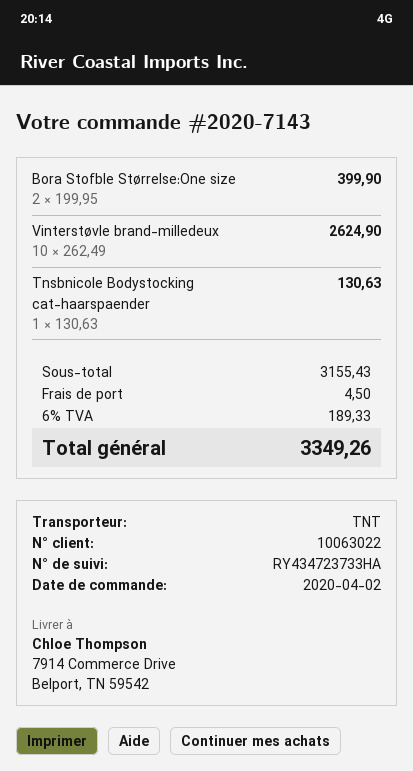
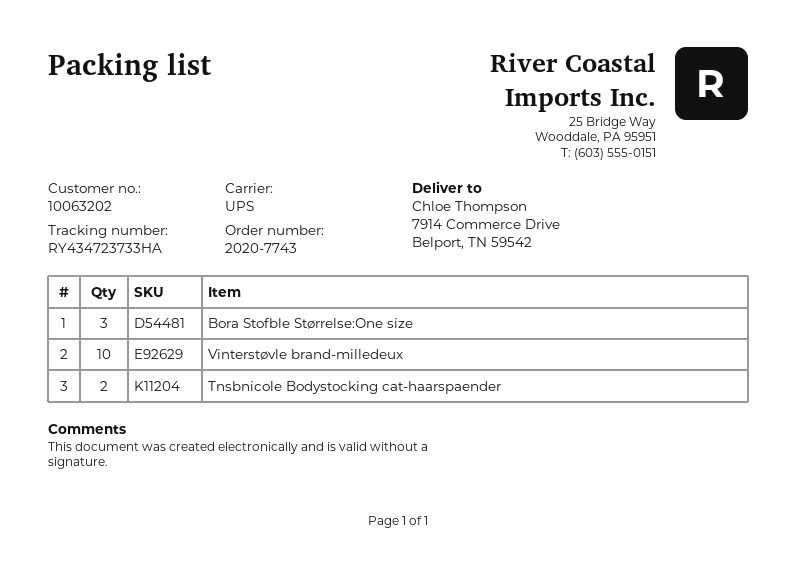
order number: 2020-7143 -> 2020-7743
customer number: 10063022 -> 10063202
shipping method: TNT -> UPS
Bora Stofble Størrelse:One size: 2 -> 3
Tnsbnicole Bodystocking cat-haarspaender: 1 -> 2

